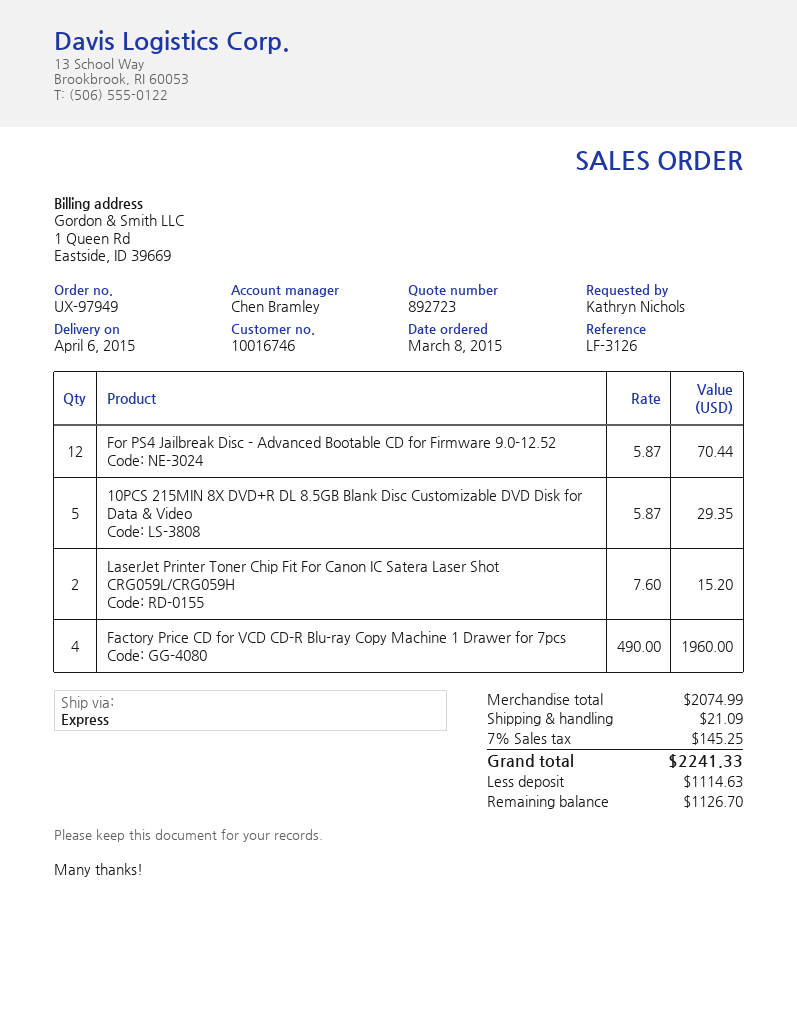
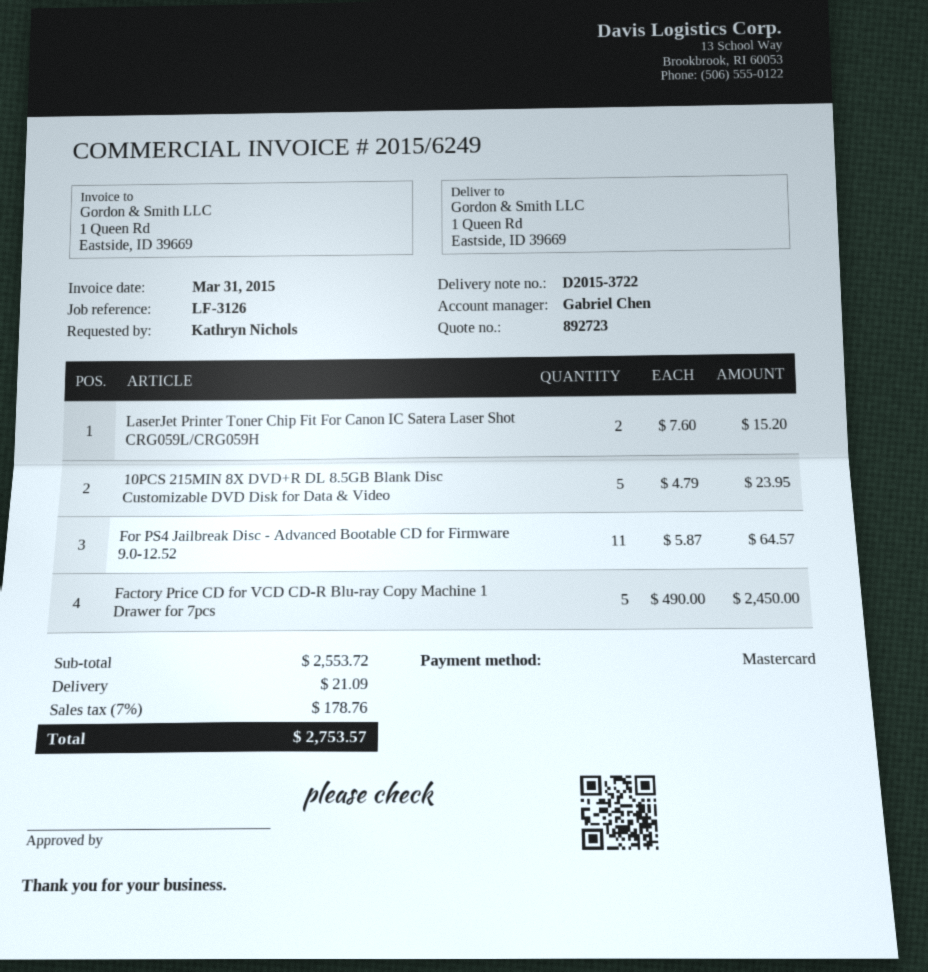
sales rep: Chen Bramley -> Gabriel Chen
For PS4 Jailbreak Disc - Advanced Bootable CD for Firmware 9.0-12.52: 12 x 5.87 = 70.44 -> 11 x 5.87 = 64.57
10PCS 215MIN 8X DVD+R DL 8.5GB Blank Disc Customizable DVD Disk for Data & Video: 5 x 5.87 = 29.35 -> 5 x 4.79 = 23.95
Factory Price CD for VCD CD-R Blu-ray Copy Machine 1 Drawer for 7pcs: 4 x 490.00 = 1960.00 -> 5 x 490.00 = 2450.00
subtotal: 2074.99 -> 2553.72
tax: 7% = 145.25 -> 7% = 178.76
total: 2241.33 -> 2753.57

